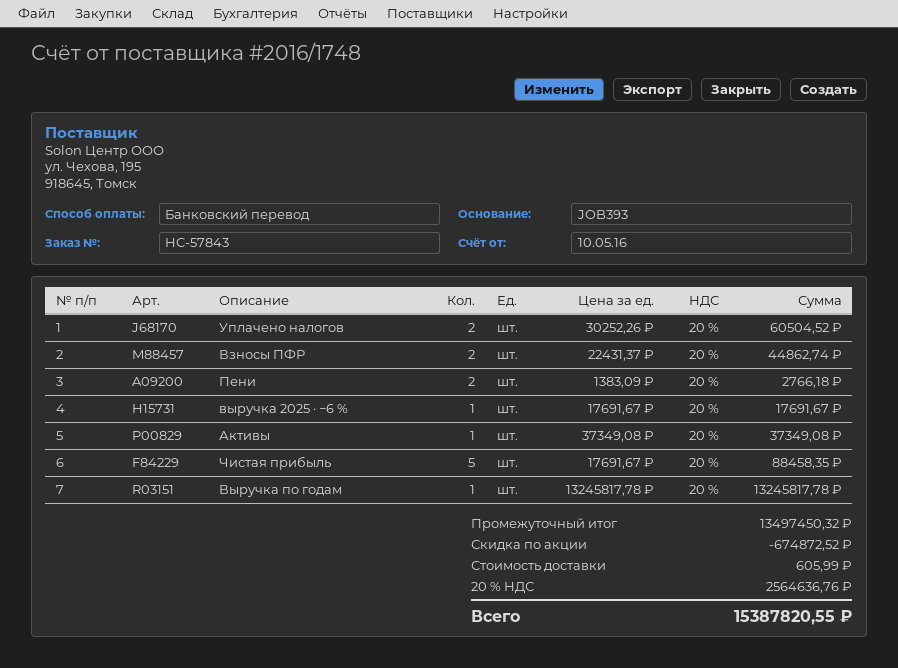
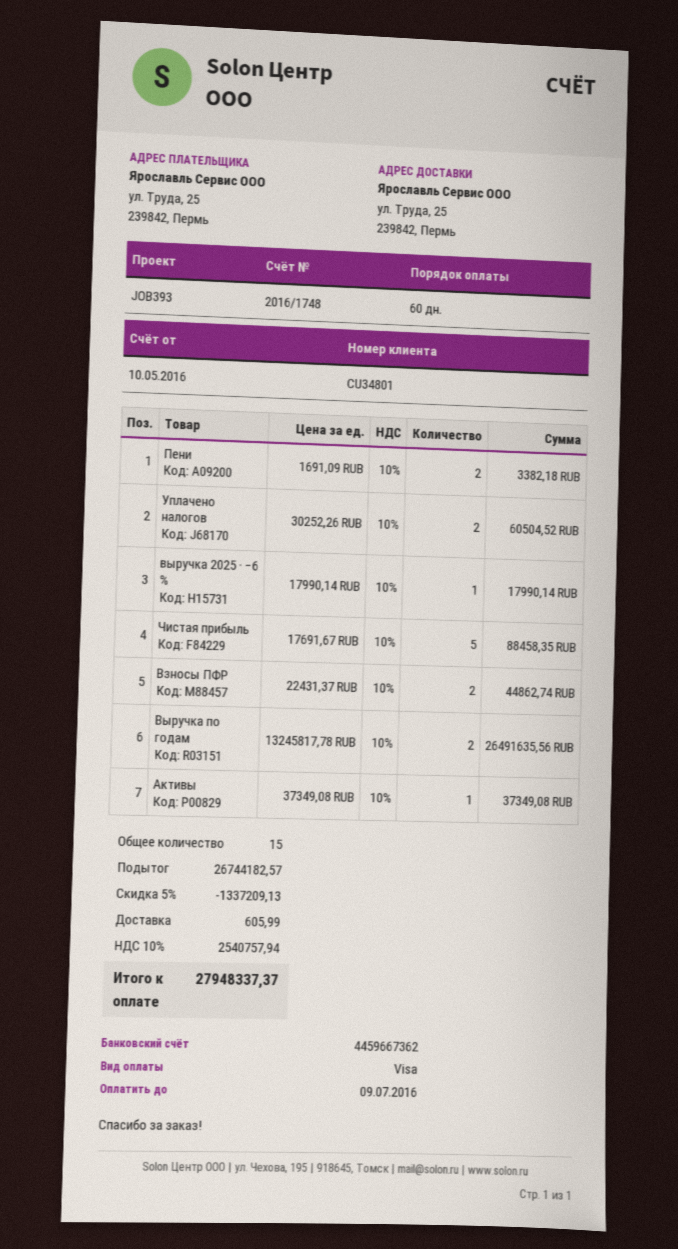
payment method: bank transfer -> Visa
Пени: 2 x 1383.09 = 2766.18 -> 2 x 1691.09 = 3382.18
выручка 2025 · −6 %: 1 x 17691.67 = 17691.67 -> 1 x 17990.14 = 17990.14
Выручка по годам: 1 x 13245817.78 = 13245817.78 -> 2 x 13245817.78 = 26491635.56
subtotal: 13497450.32 -> 26744182.57
discount: 674872.52 -> 1337209.13
tax: 20% = 2564636.76 -> 10% = 2540757.94
total: 15387820.55 -> 27948337.37

